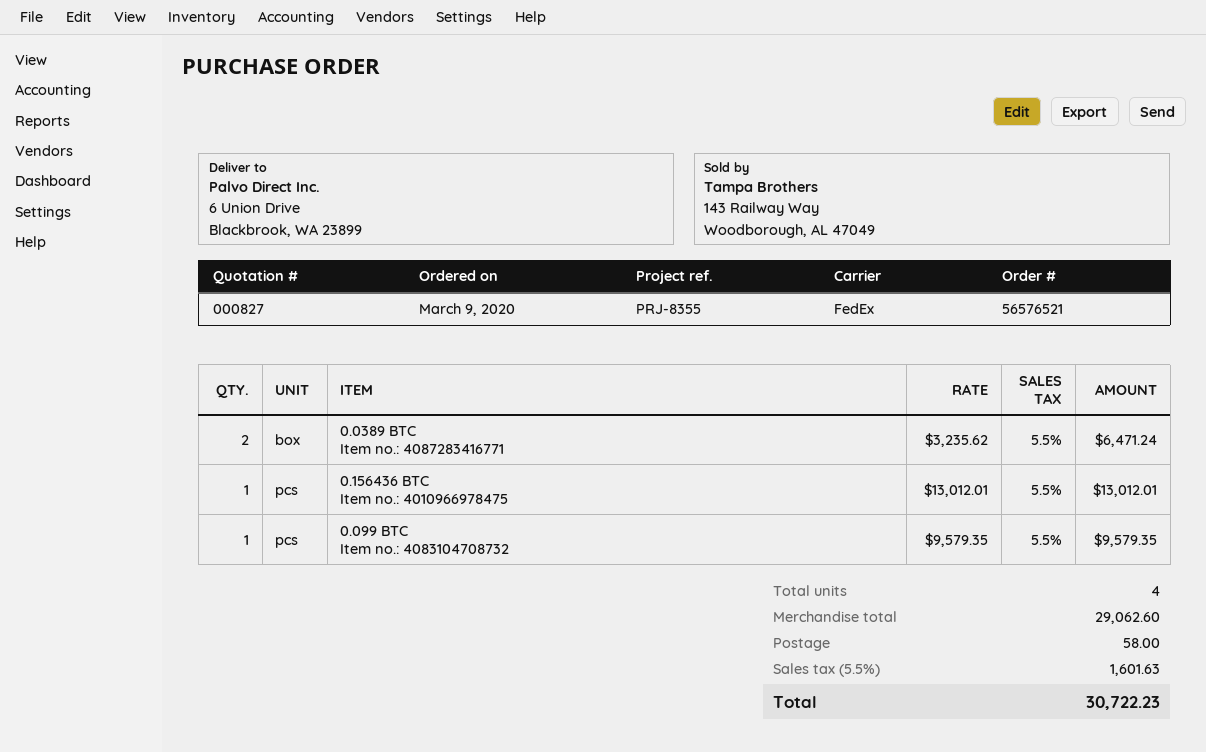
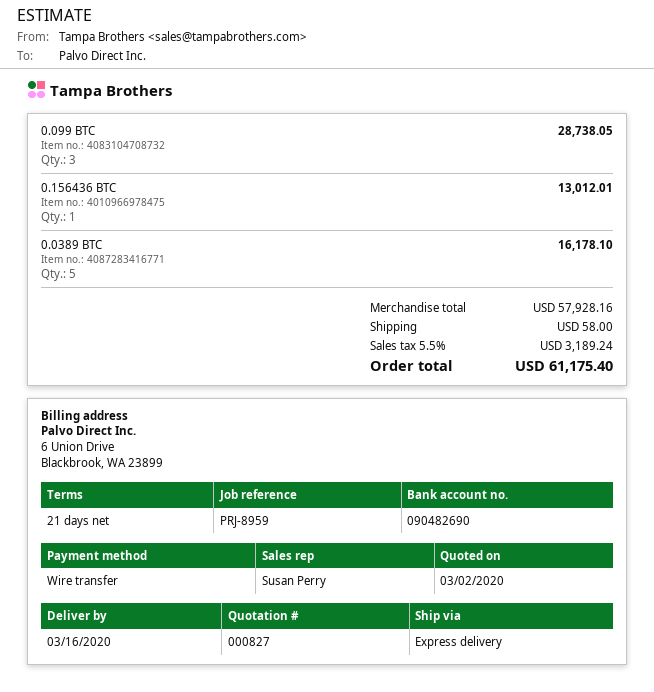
reference: PRJ-8355 -> PRJ-8959
shipping method: FedEx -> express
0.0389 BTC: 2 for 6471.24 -> 5 for 16178.10
0.099 BTC: 1 for 9579.35 -> 3 for 28738.05
subtotal: 29062.60 -> 57928.16
tax: 5.5% = 1601.63 -> 5.5% = 3189.24
total: 30722.23 -> 61175.40

